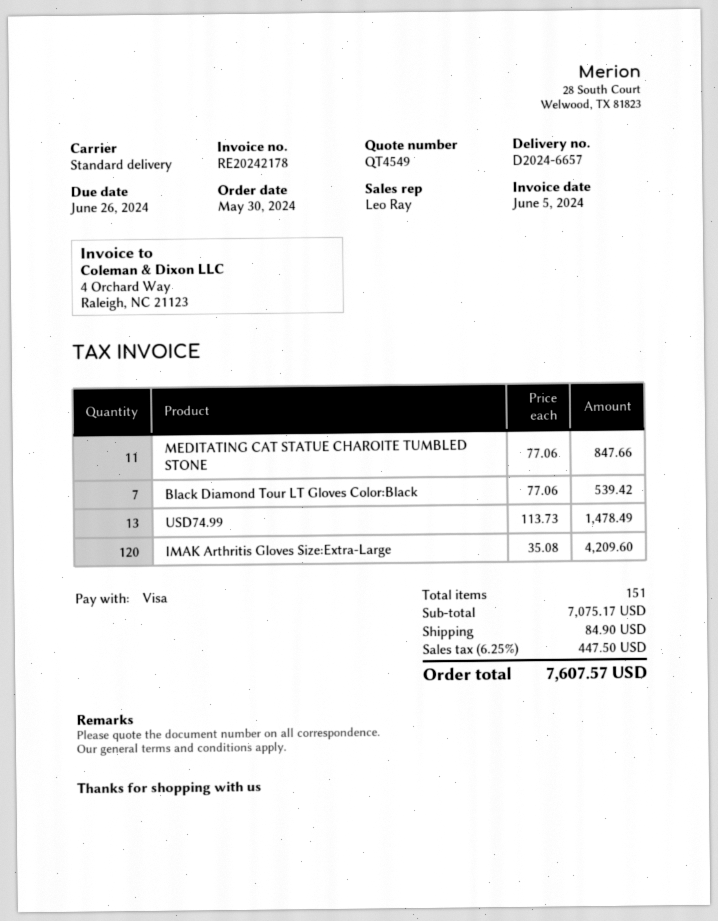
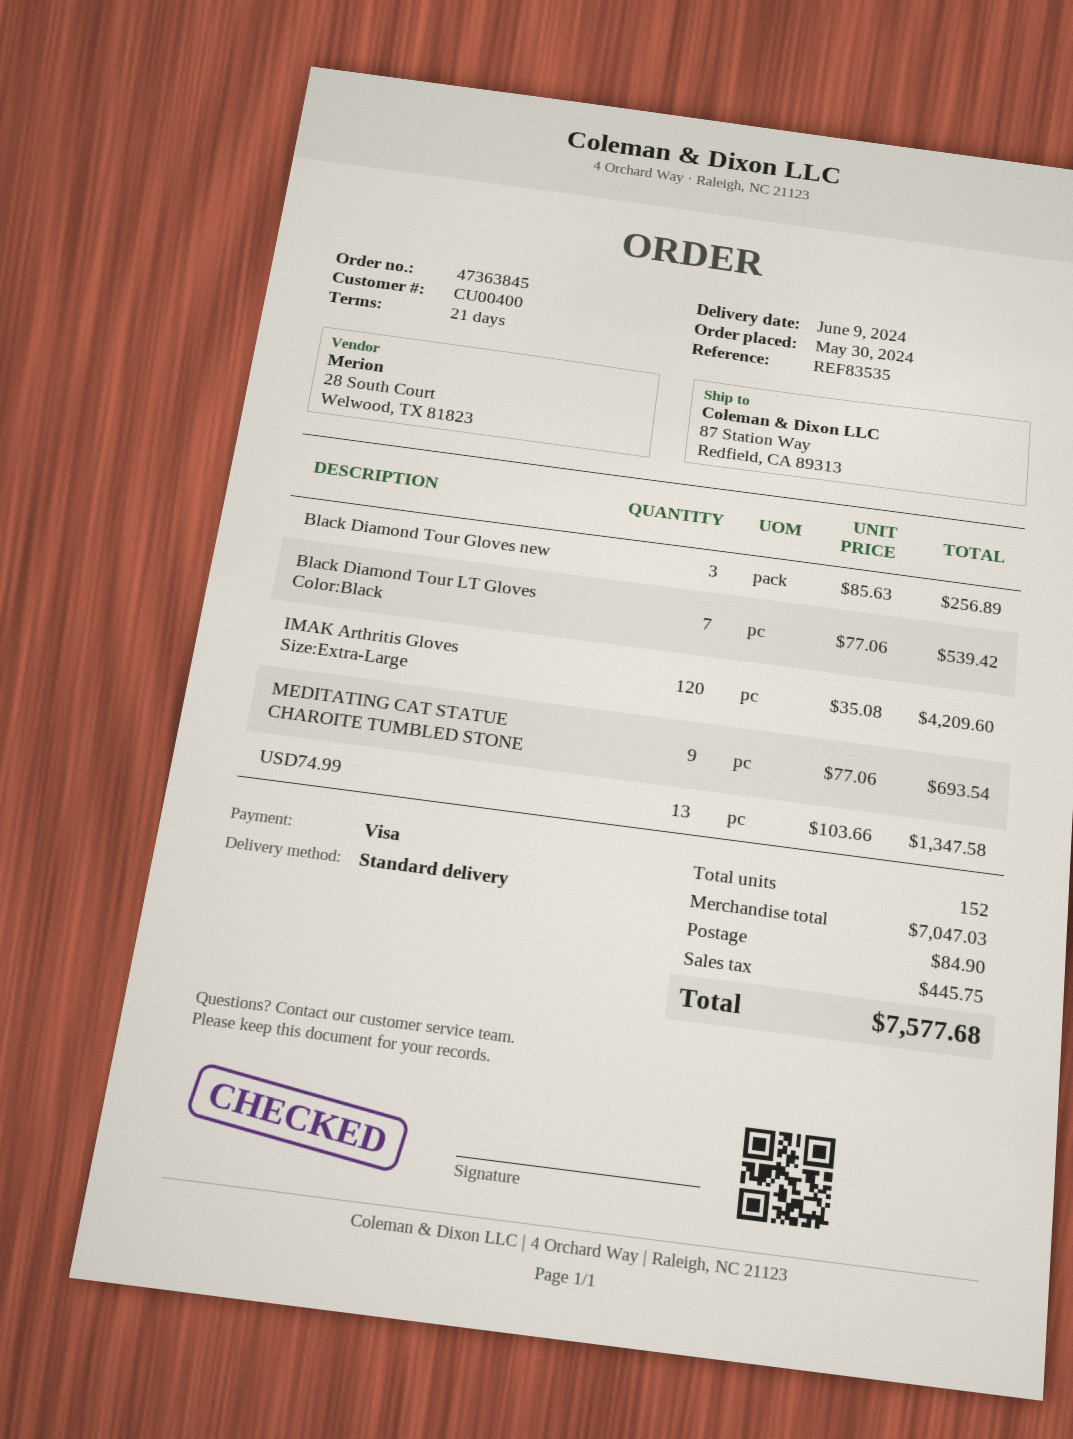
MEDITATING CAT STATUE CHAROITE TUMBLED STONE: 11 x 77.06 = 847.66 -> 9 x 77.06 = 693.54
USD74.99: 13 x 113.73 = 1478.49 -> 13 x 103.66 = 1347.58
Black Diamond Tour Gloves new: none -> 3 x 85.63 = 256.89
total quantity: 151 -> 152
subtotal: 7075.17 -> 7047.03
tax: 447.50 -> 445.75
total: 7607.57 -> 7577.68

